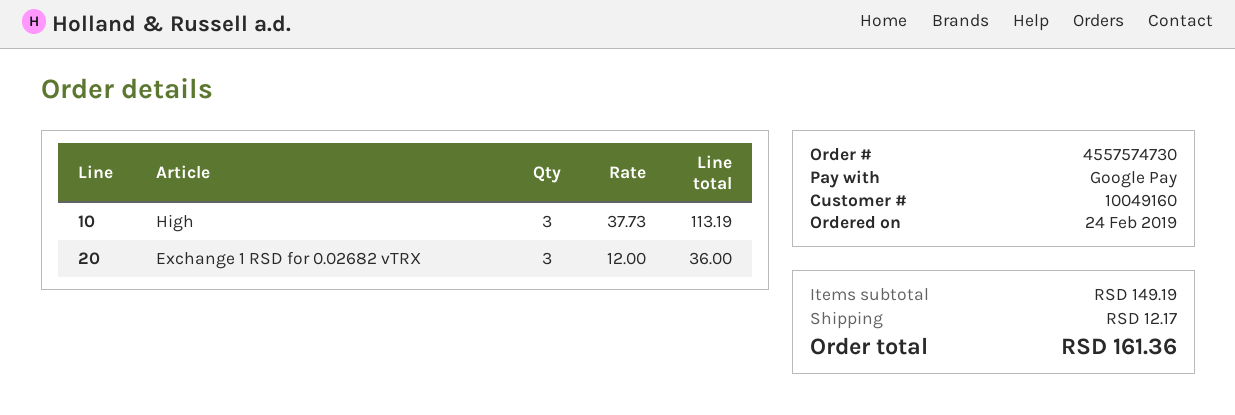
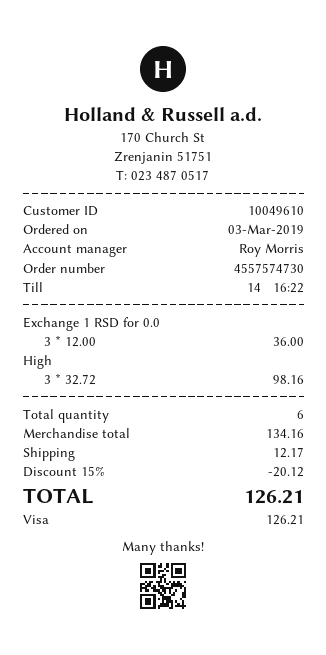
order date: 2019-02-24 -> 2019-03-03
customer number: 10049160 -> 10049610
payment method: Google Pay -> Visa
High: 3 x 37.73 = 113.19 -> 3 x 32.72 = 98.16
subtotal: 149.19 -> 134.16
discount: none -> 15% = 20.12
total: 161.36 -> 126.21

